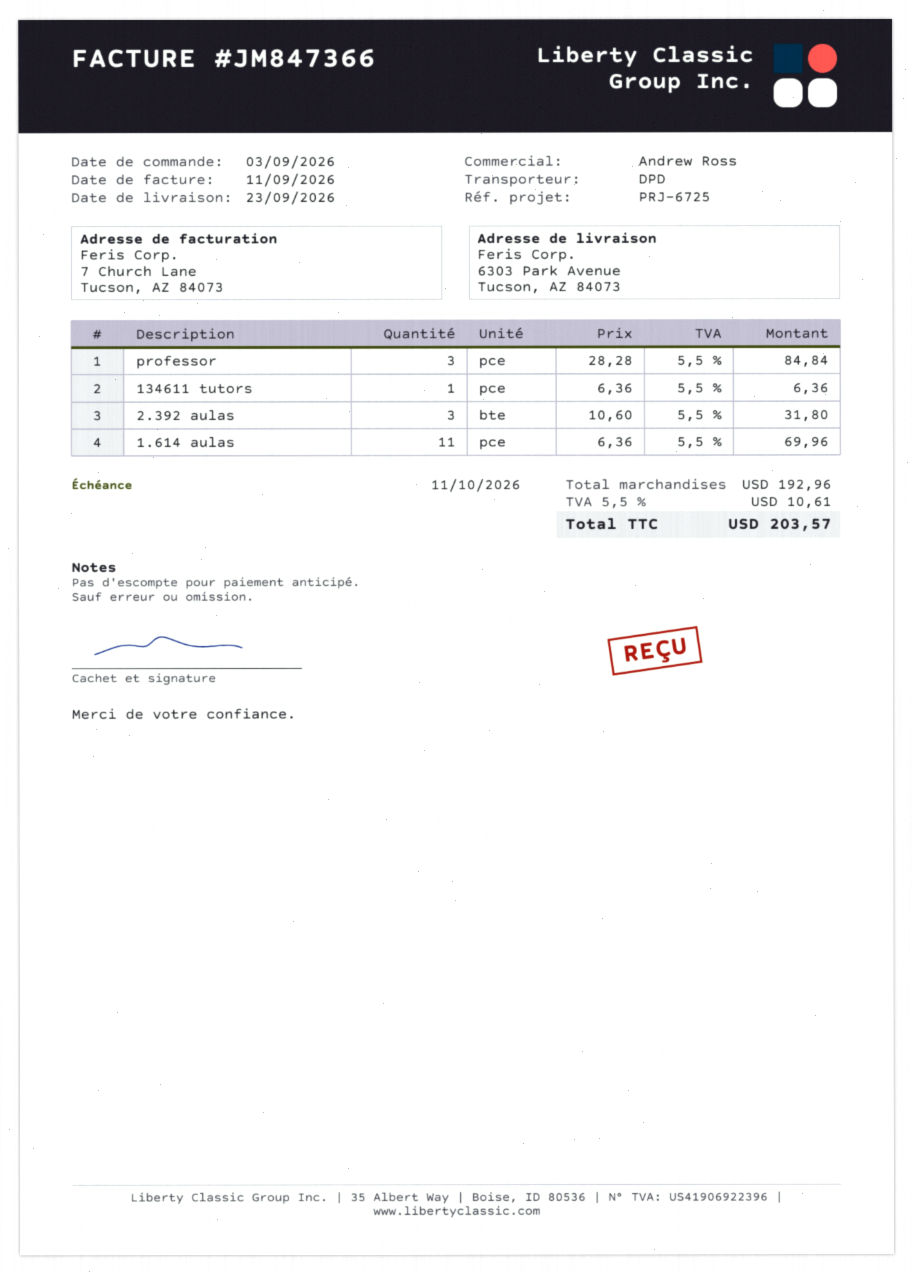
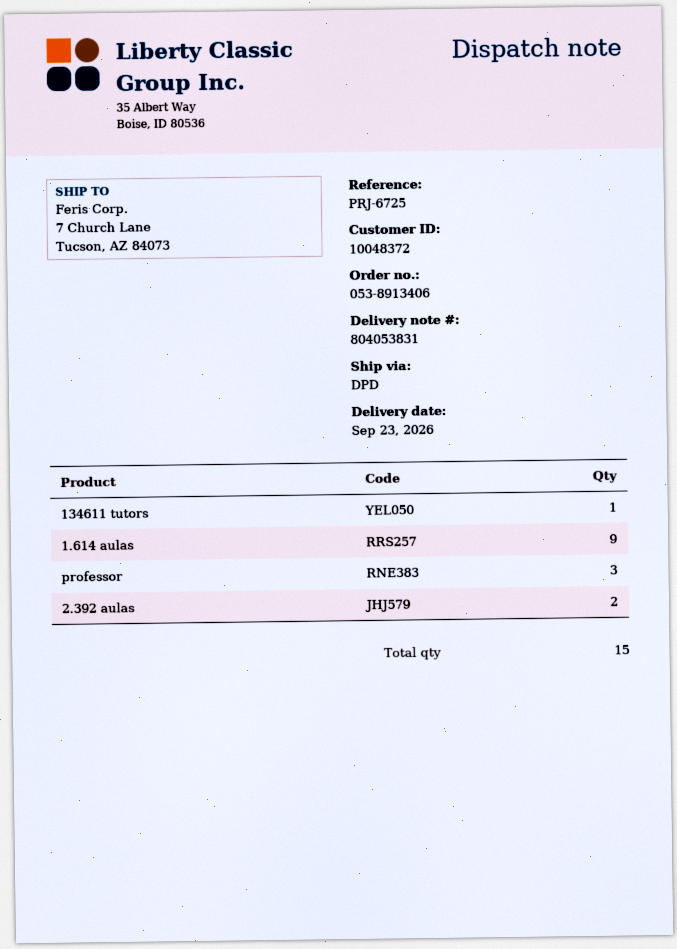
ship to: 6303 Park Avenue, Tucson, AZ 84073 -> 7 Church Lane, Tucson, AZ 84073
2.392 aulas: 3 -> 2
1.614 aulas: 11 -> 9

